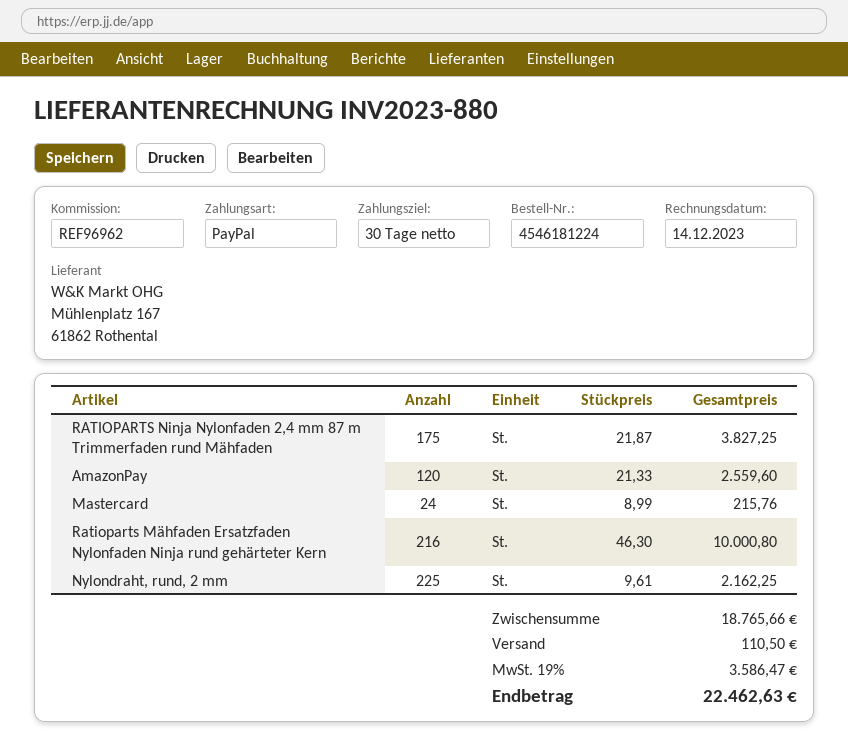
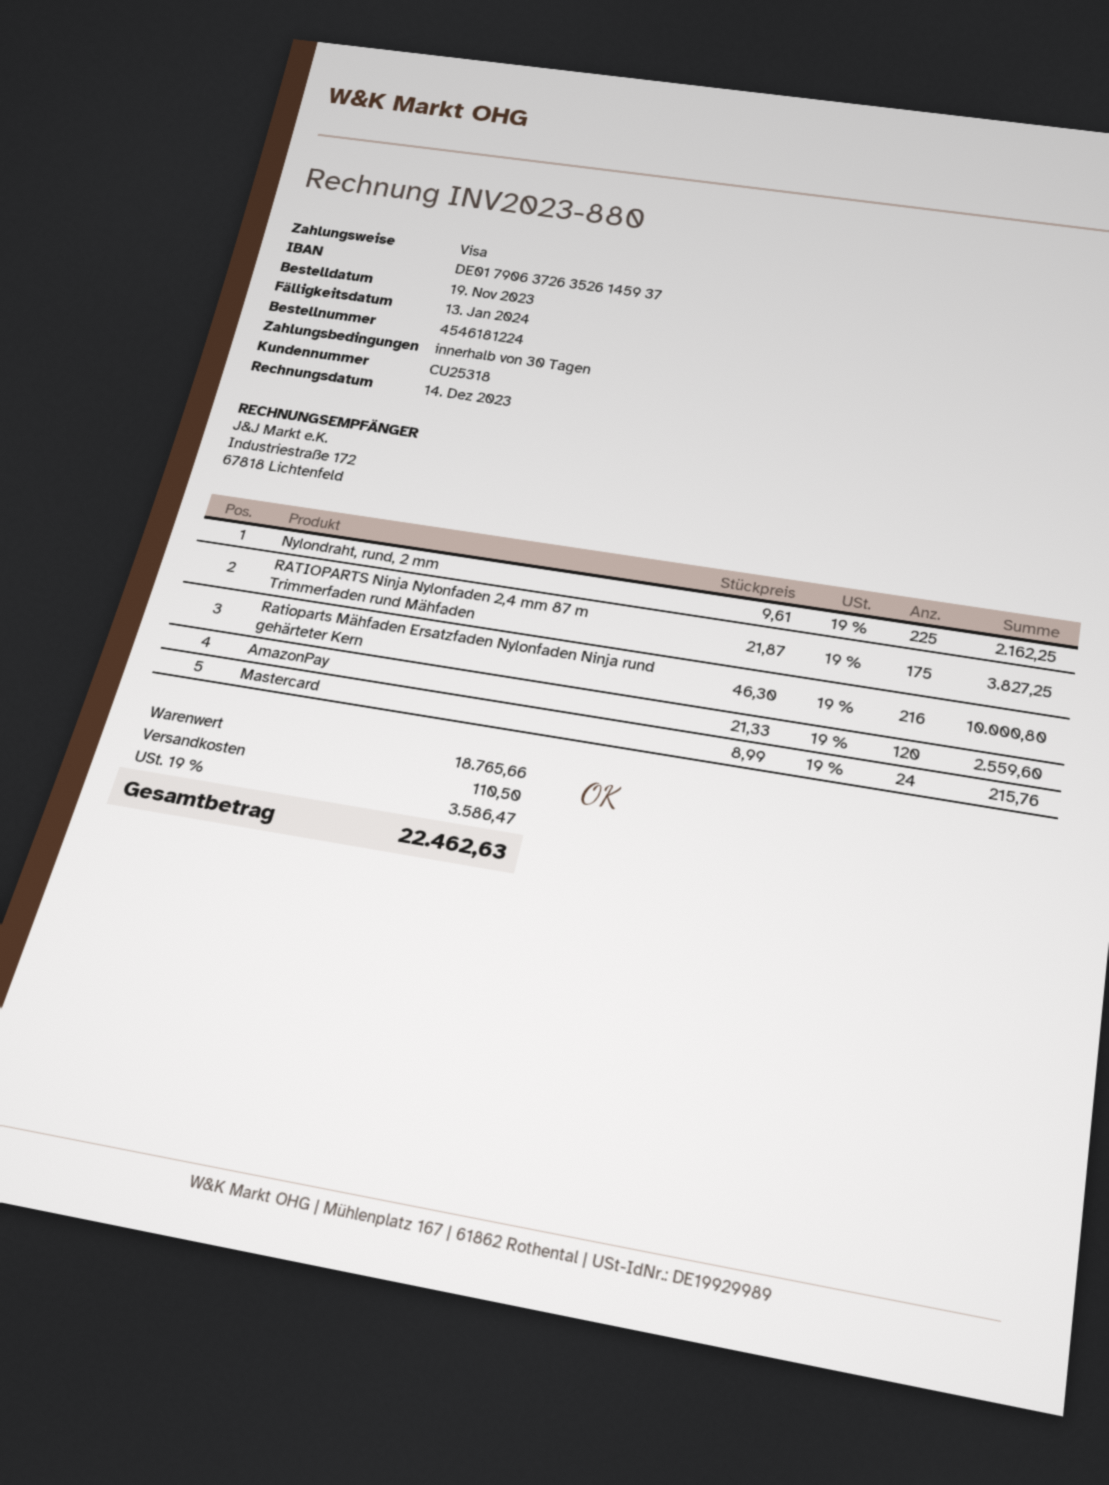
payment method: PayPal -> Visa

